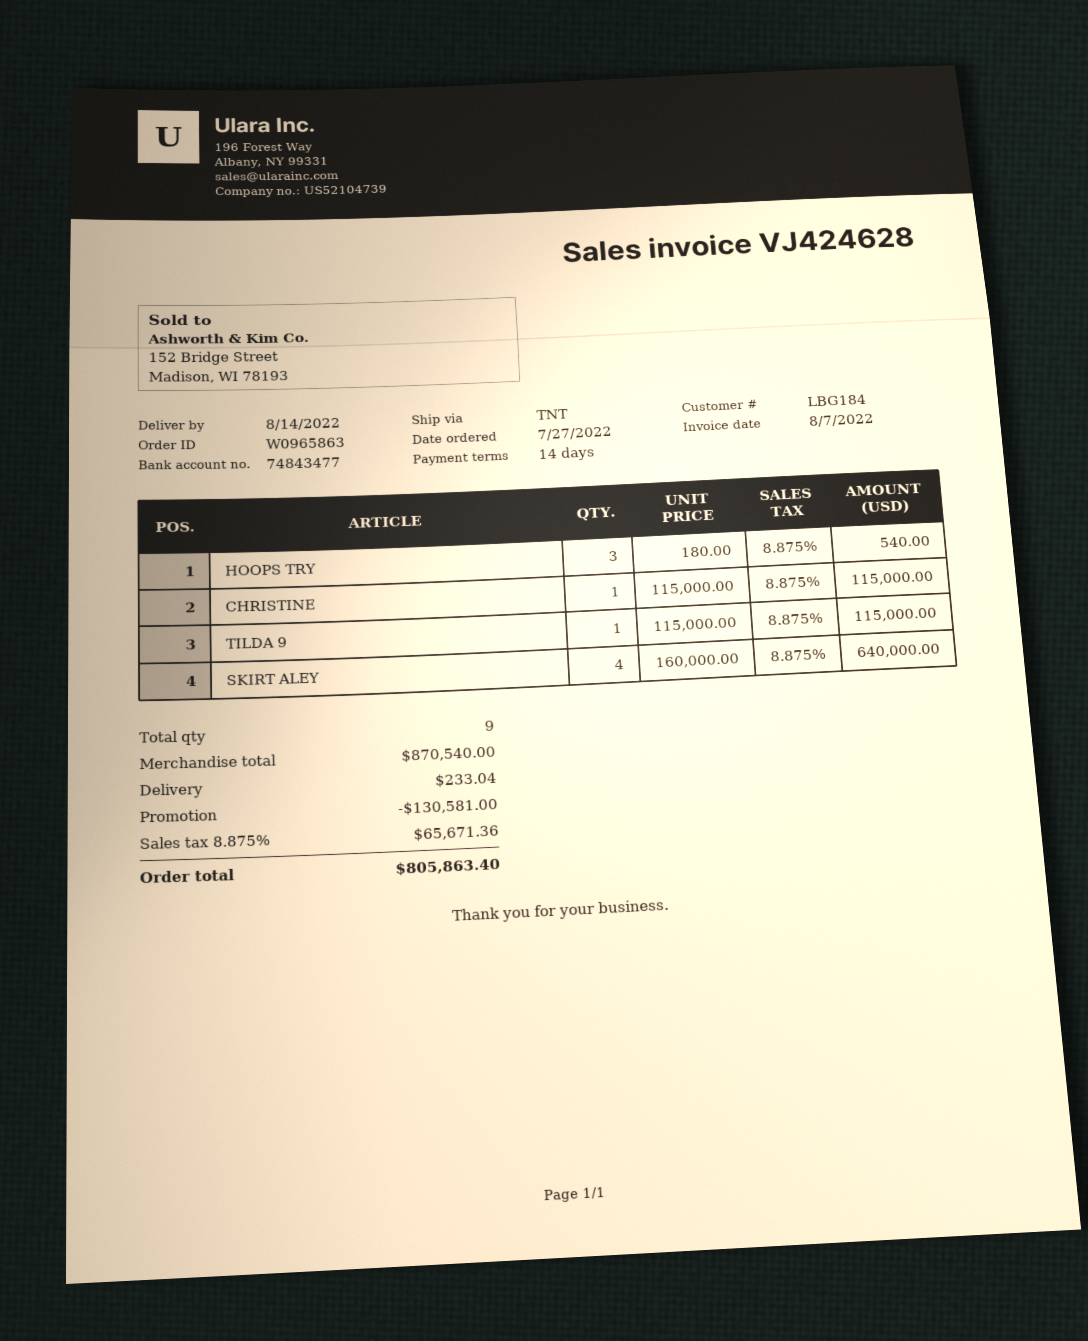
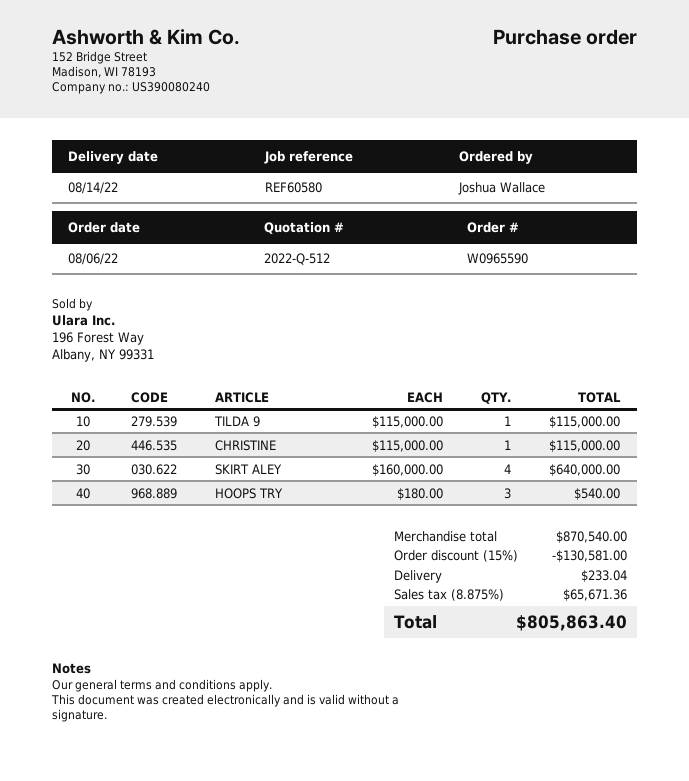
order number: W0965863 -> W0965590
order date: 2022-07-27 -> 2022-08-06

